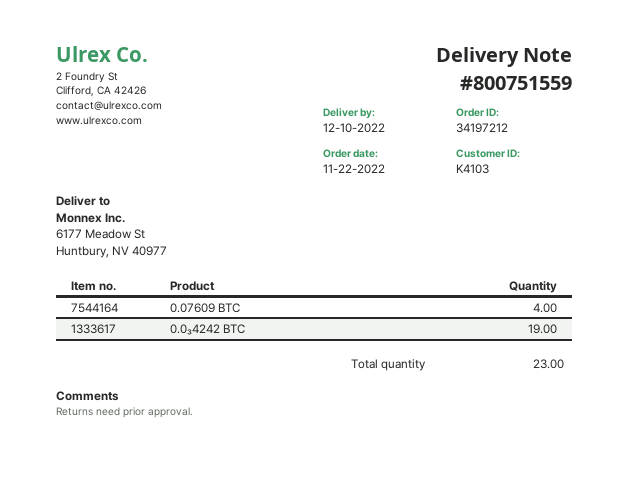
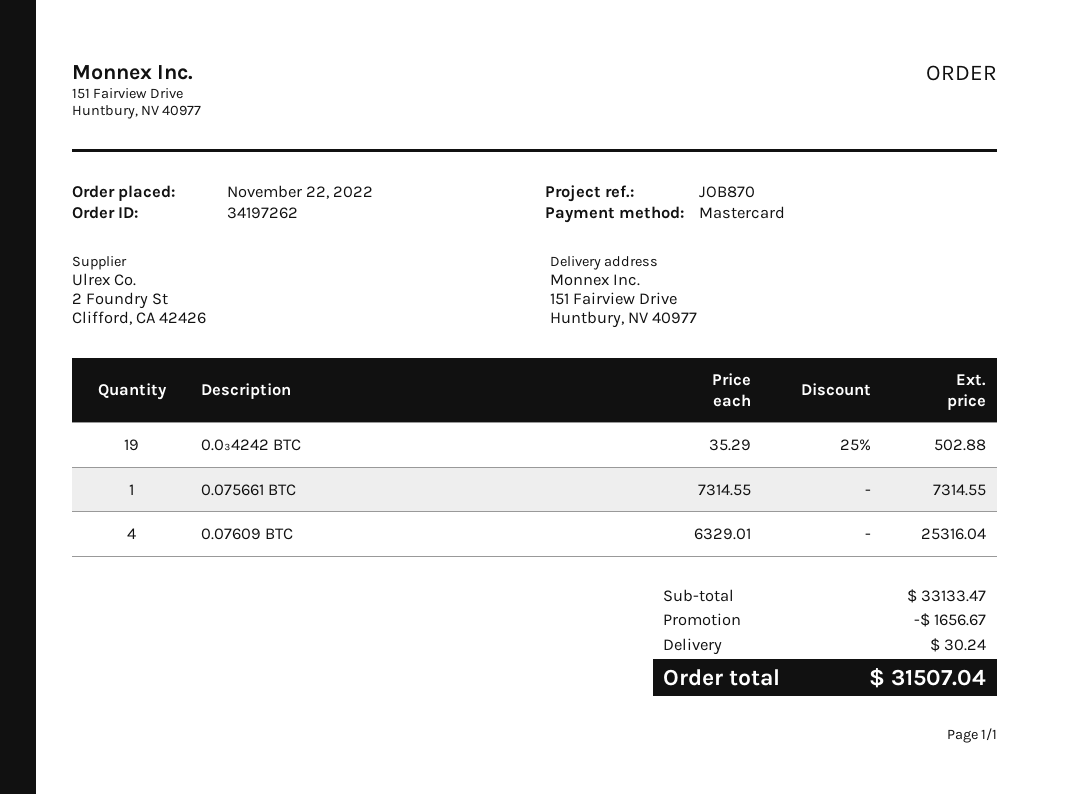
order number: 34197212 -> 34197262
ship to: 6177 Meadow St, Huntbury, NV 40977 -> 151 Fairview Drive, Huntbury, NV 40977
0.075661 BTC: none -> 1

